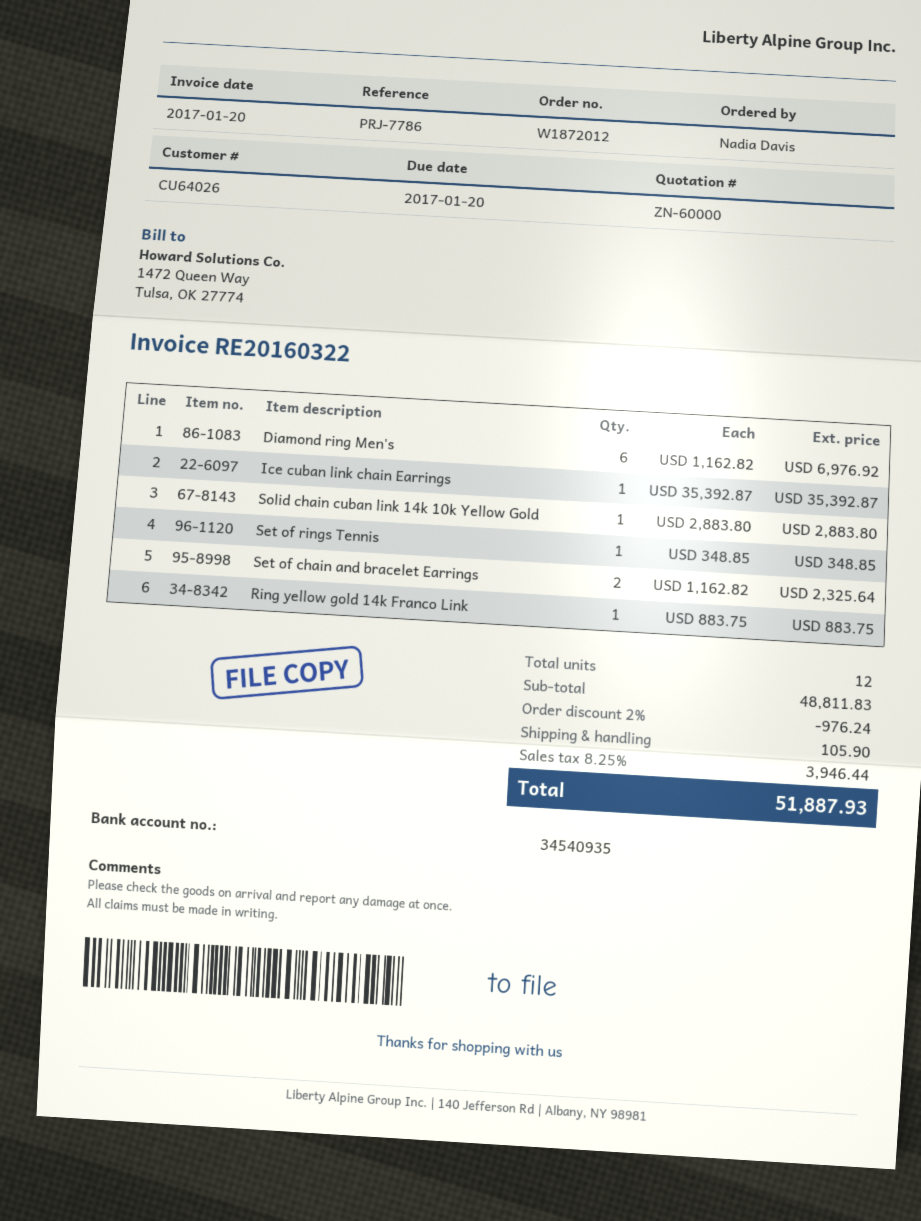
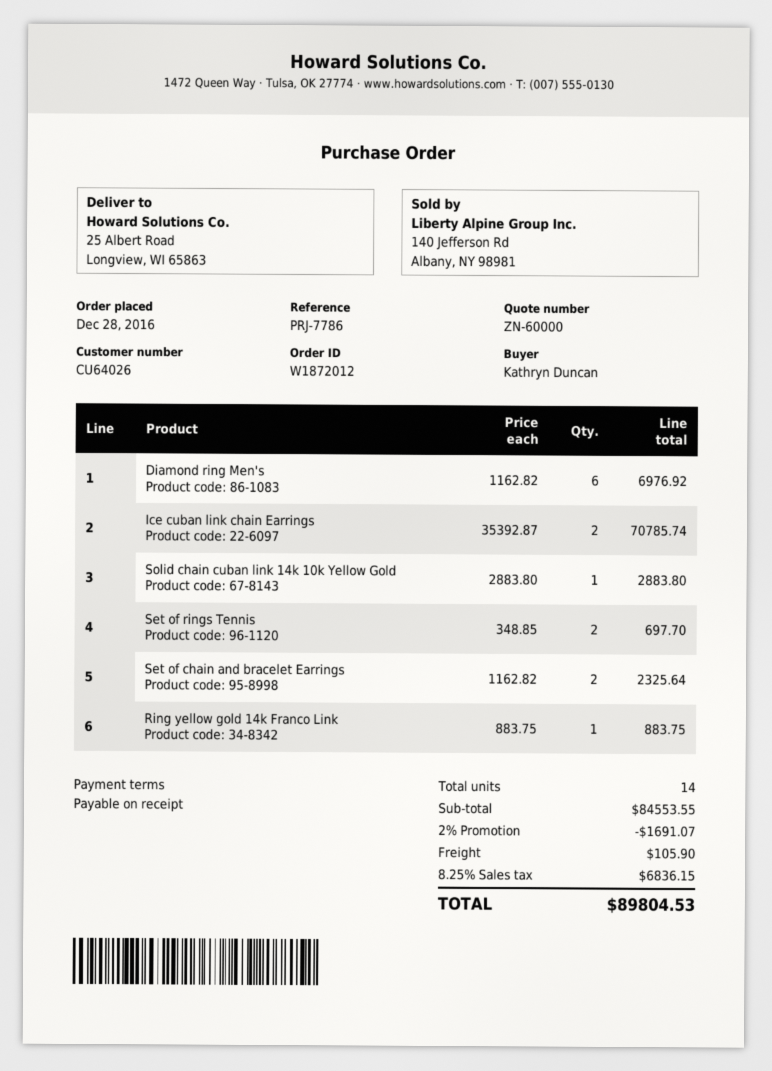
ordered by: Nadia Davis -> Kathryn Duncan
Ice cuban link chain Earrings: 1 x 35392.87 = 35392.87 -> 2 x 35392.87 = 70785.74
Set of rings Tennis: 1 x 348.85 = 348.85 -> 2 x 348.85 = 697.70
total quantity: 12 -> 14
subtotal: 48811.83 -> 84553.55
discount: 2% = 976.24 -> 2% = 1691.07
tax: 8.25% = 3946.44 -> 8.25% = 6836.15
total: 51887.93 -> 89804.53

